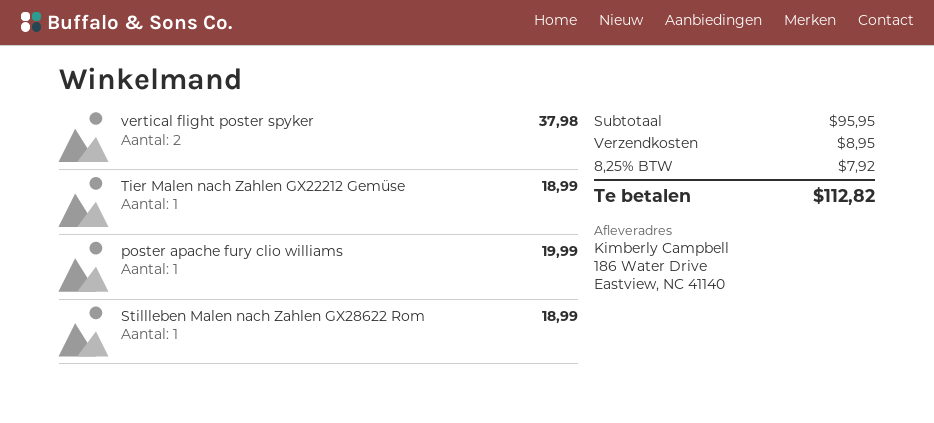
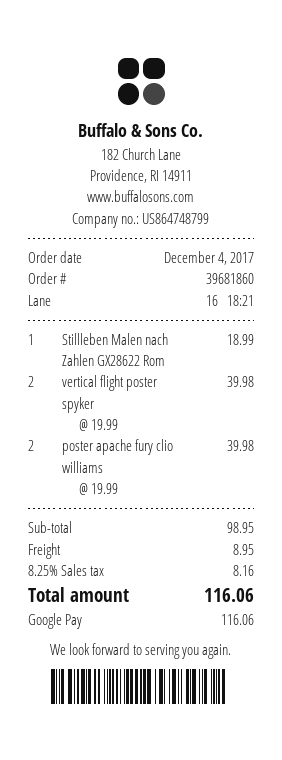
vertical flight poster spyker: 2 for 37.98 -> 2 for 39.98
Tier Malen nach Zahlen GX22212 Gemüse: 1 for 18.99 -> none
poster apache fury clio williams: 1 for 19.99 -> 2 for 39.98
subtotal: 95.95 -> 98.95
tax: 8.25% = 7.92 -> 8.25% = 8.16
total: 112.82 -> 116.06

